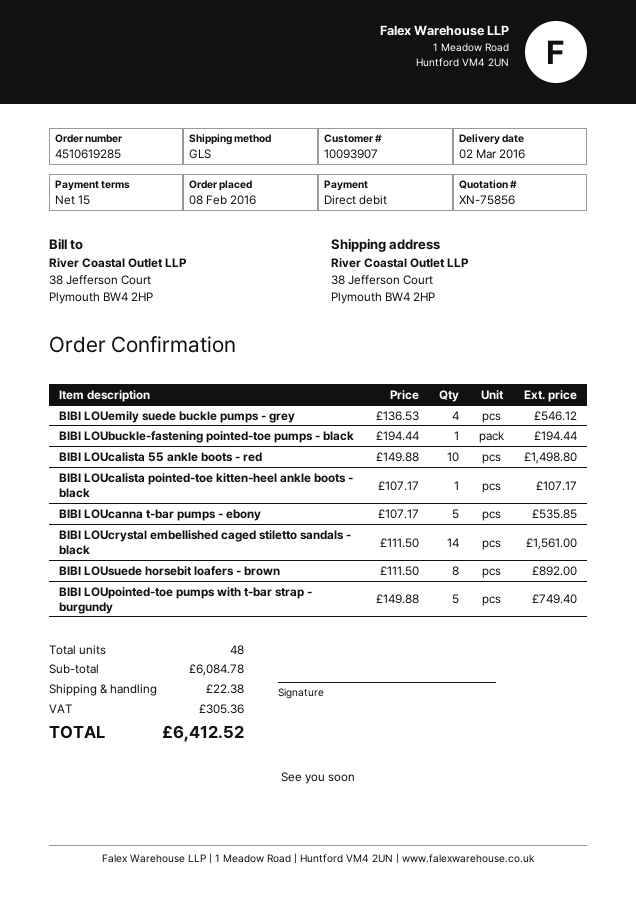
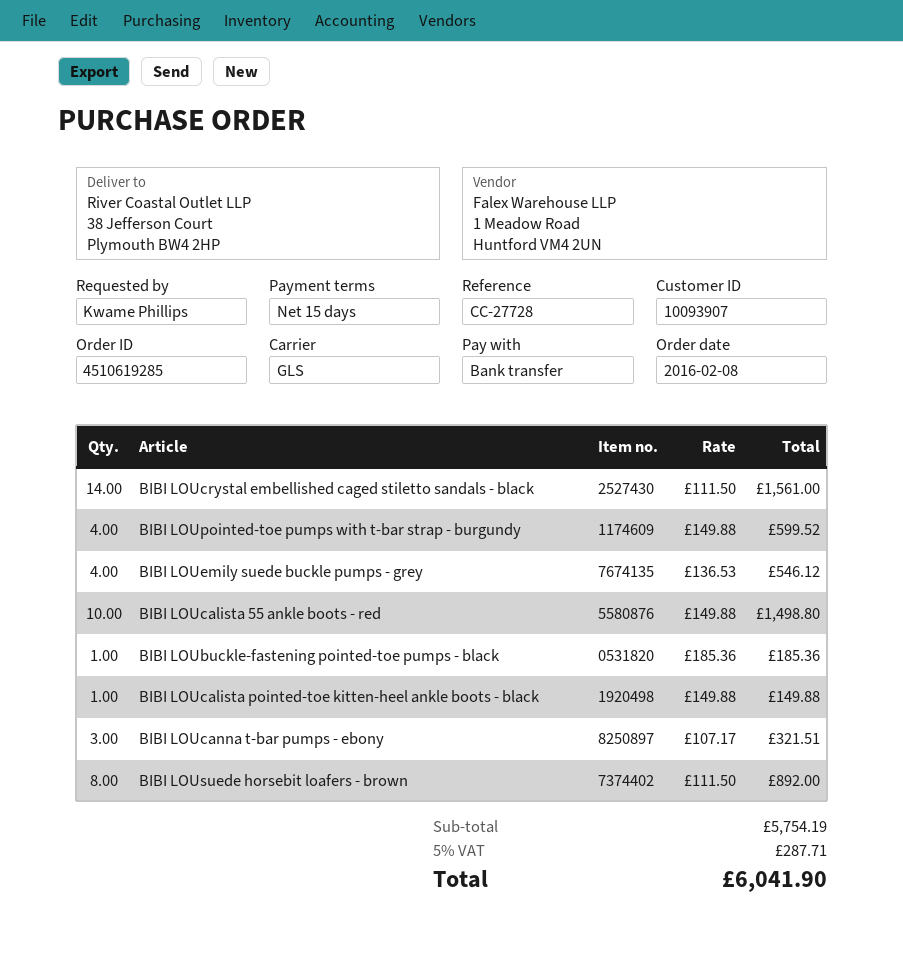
payment method: direct debit -> bank transfer
BIBI LOUbuckle-fastening pointed-toe pumps - black: 1 x 194.44 = 194.44 -> 1 x 185.36 = 185.36
BIBI LOUcalista pointed-toe kitten-heel ankle boots - black: 1 x 107.17 = 107.17 -> 1 x 149.88 = 149.88
BIBI LOUcanna t-bar pumps - ebony: 5 x 107.17 = 535.85 -> 3 x 107.17 = 321.51
BIBI LOUpointed-toe pumps with t-bar strap - burgundy: 5 x 149.88 = 749.40 -> 4 x 149.88 = 599.52
subtotal: 6084.78 -> 5754.19
shipping: 22.38 -> none
tax: 305.36 -> 287.71
total: 6412.52 -> 6041.90

